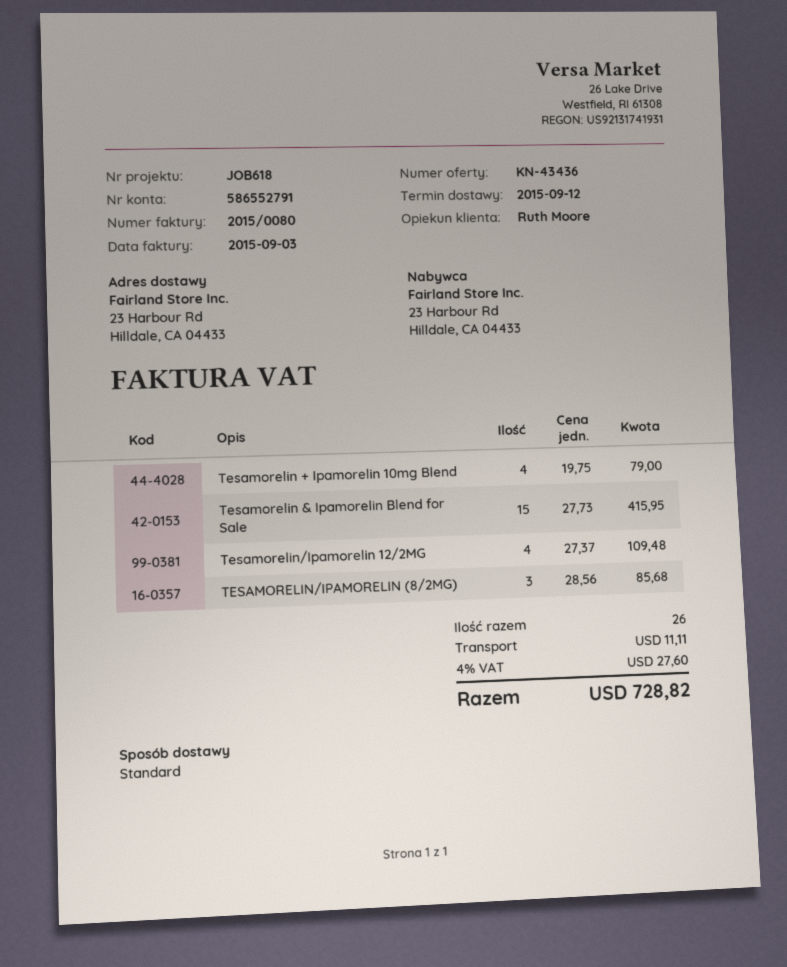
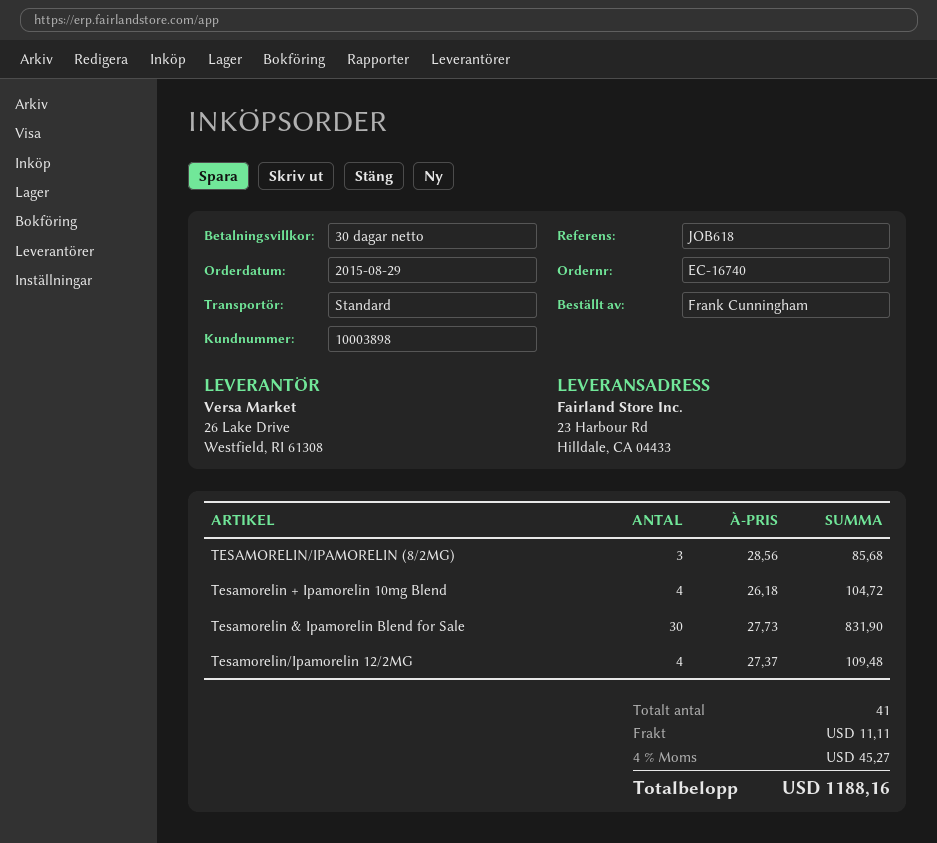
Tesamorelin + Ipamorelin 10mg Blend: 4 x 19.75 = 79.00 -> 4 x 26.18 = 104.72
Tesamorelin & Ipamorelin Blend for Sale: 15 x 27.73 = 415.95 -> 30 x 27.73 = 831.90
total quantity: 26 -> 41
tax: 4% = 27.60 -> 4% = 45.27
total: 728.82 -> 1188.16

